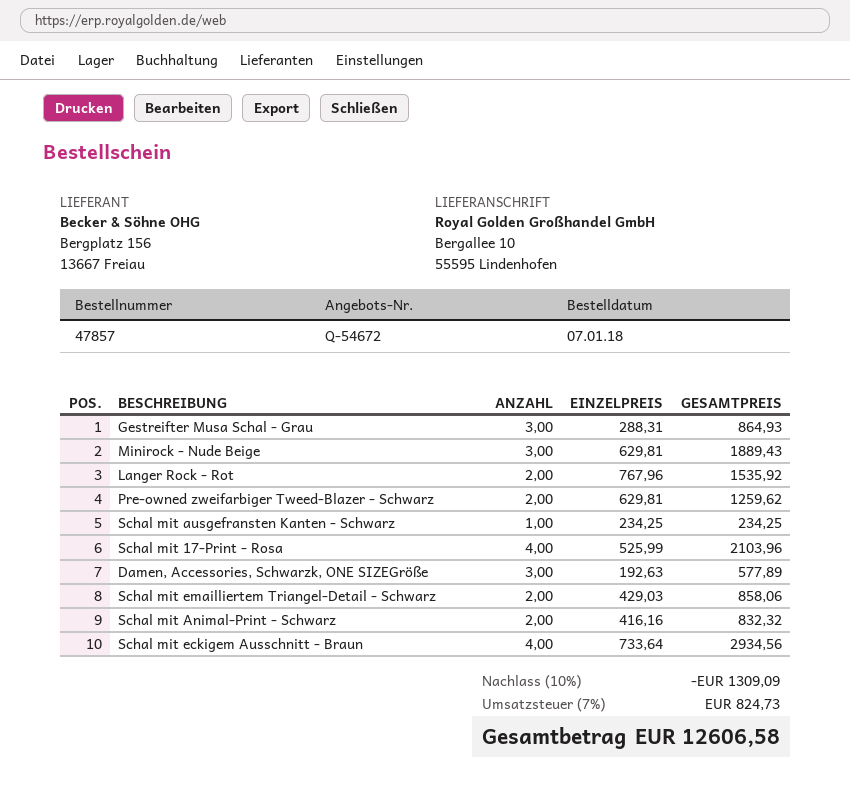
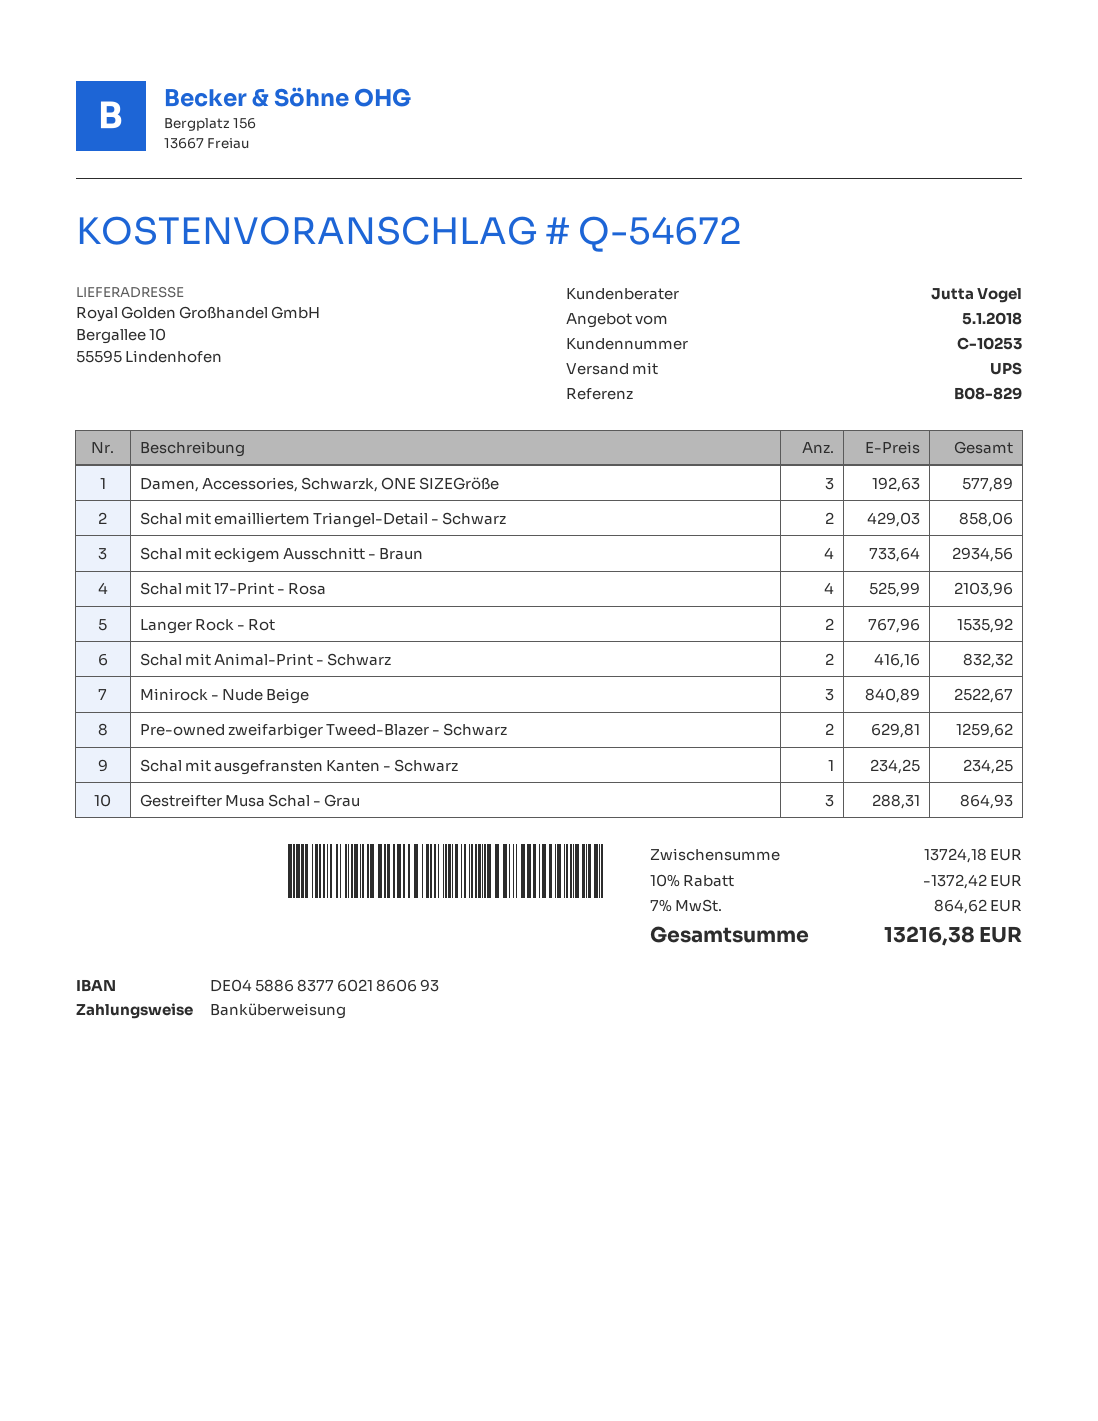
Minirock - Nude Beige: 3 x 629.81 = 1889.43 -> 3 x 840.89 = 2522.67
discount: 10% = 1309.09 -> 10% = 1372.42
tax: 7% = 824.73 -> 7% = 864.62
total: 12606.58 -> 13216.38

